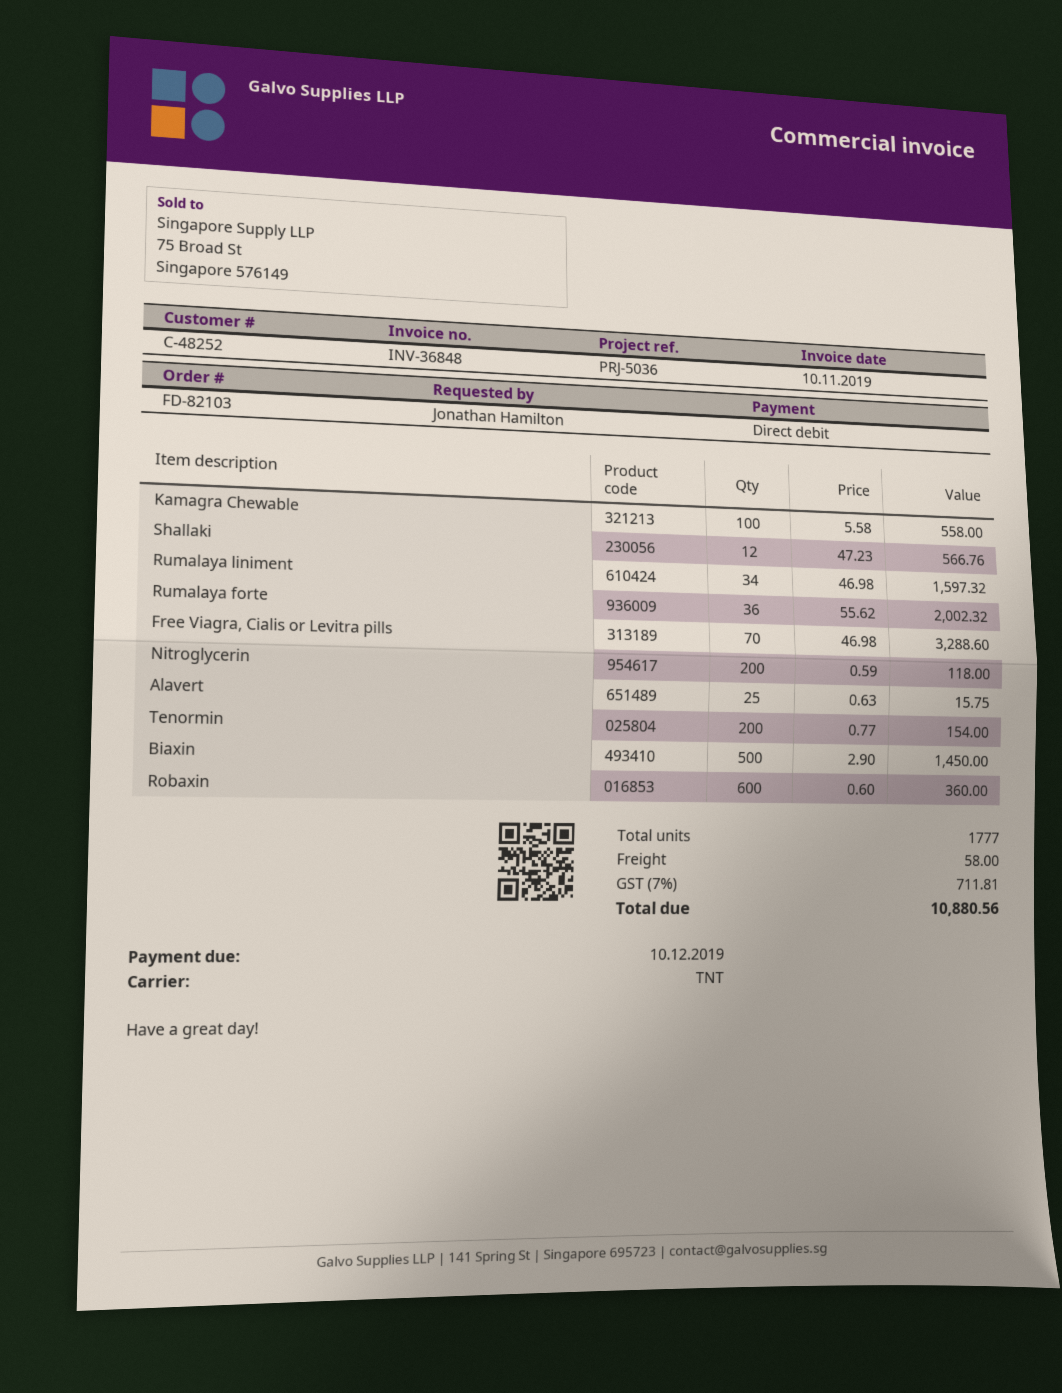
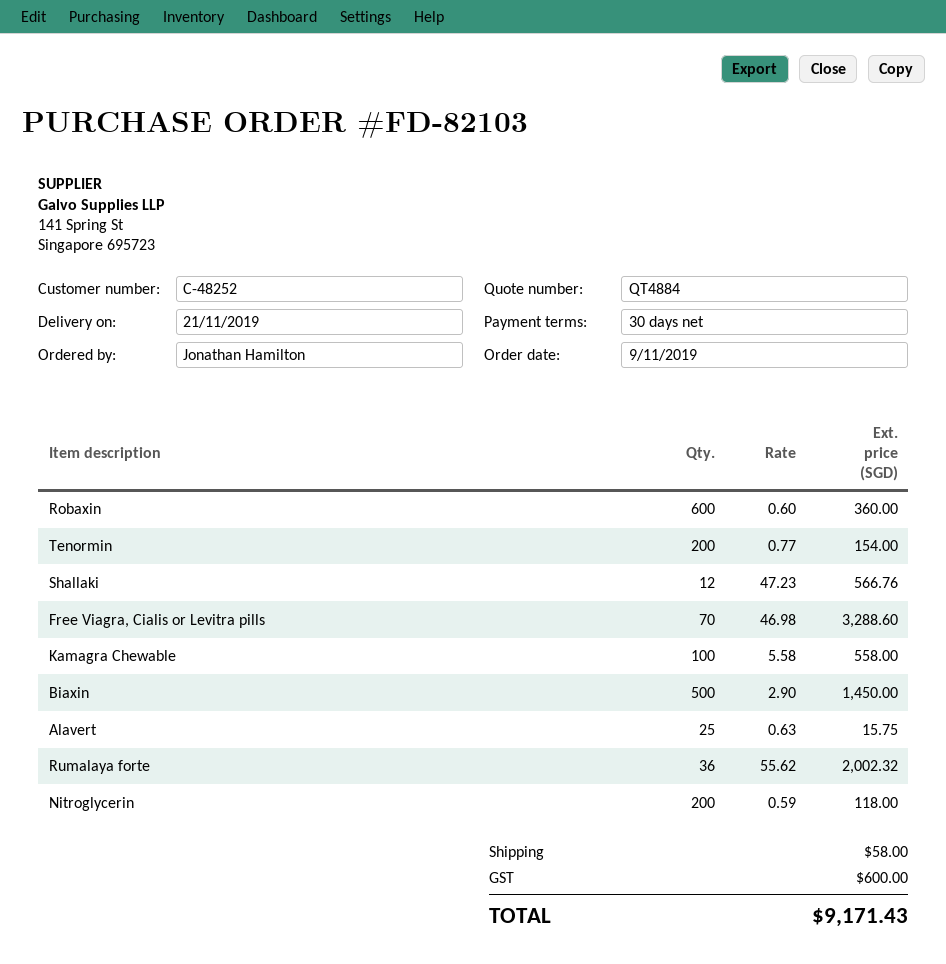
Rumalaya liniment: 34 x 46.98 = 1597.32 -> none
tax: 711.81 -> 600.00
total: 10880.56 -> 9171.43

